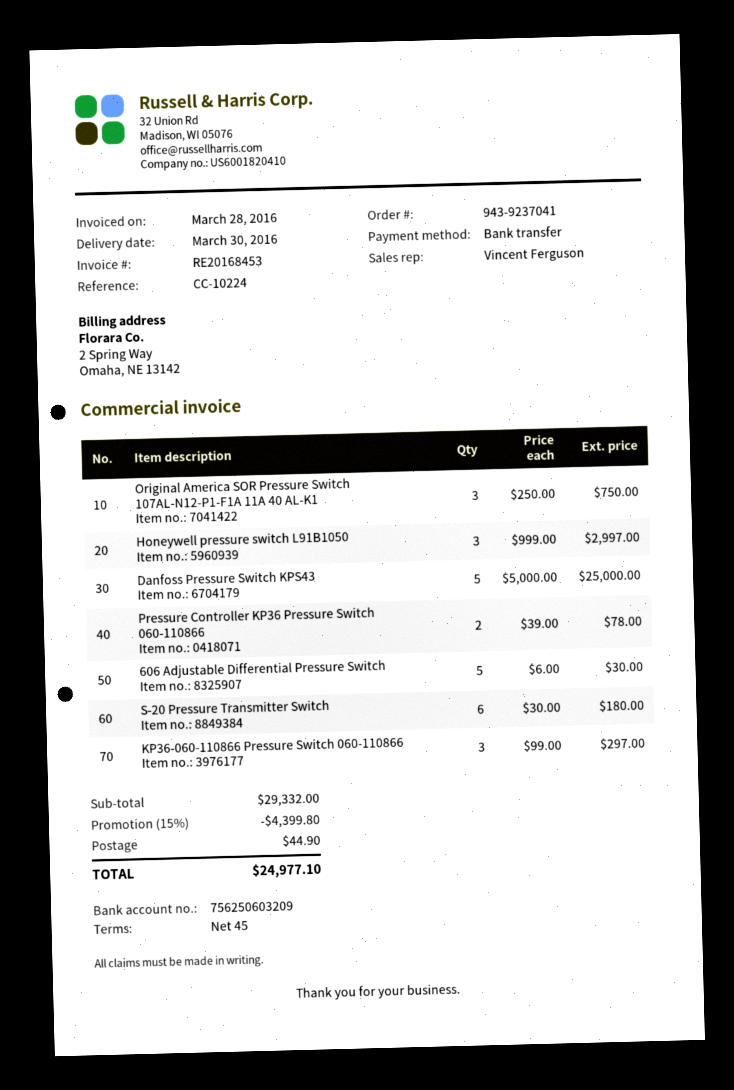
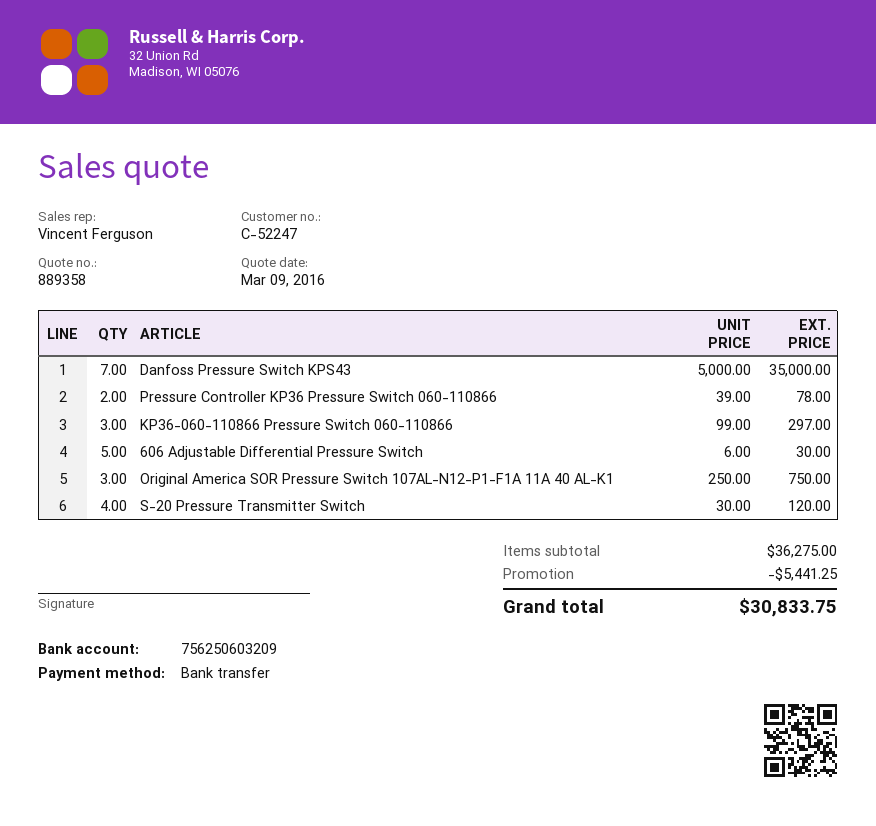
Honeywell pressure switch L91B1050: 3 x 999.00 = 2997.00 -> none
Danfoss Pressure Switch KPS43: 5 x 5000.00 = 25000.00 -> 7 x 5000.00 = 35000.00
S-20 Pressure Transmitter Switch: 6 x 30.00 = 180.00 -> 4 x 30.00 = 120.00
subtotal: 29332.00 -> 36275.00
discount: 4399.80 -> 5441.25
shipping: 44.90 -> none
total: 24977.10 -> 30833.75

